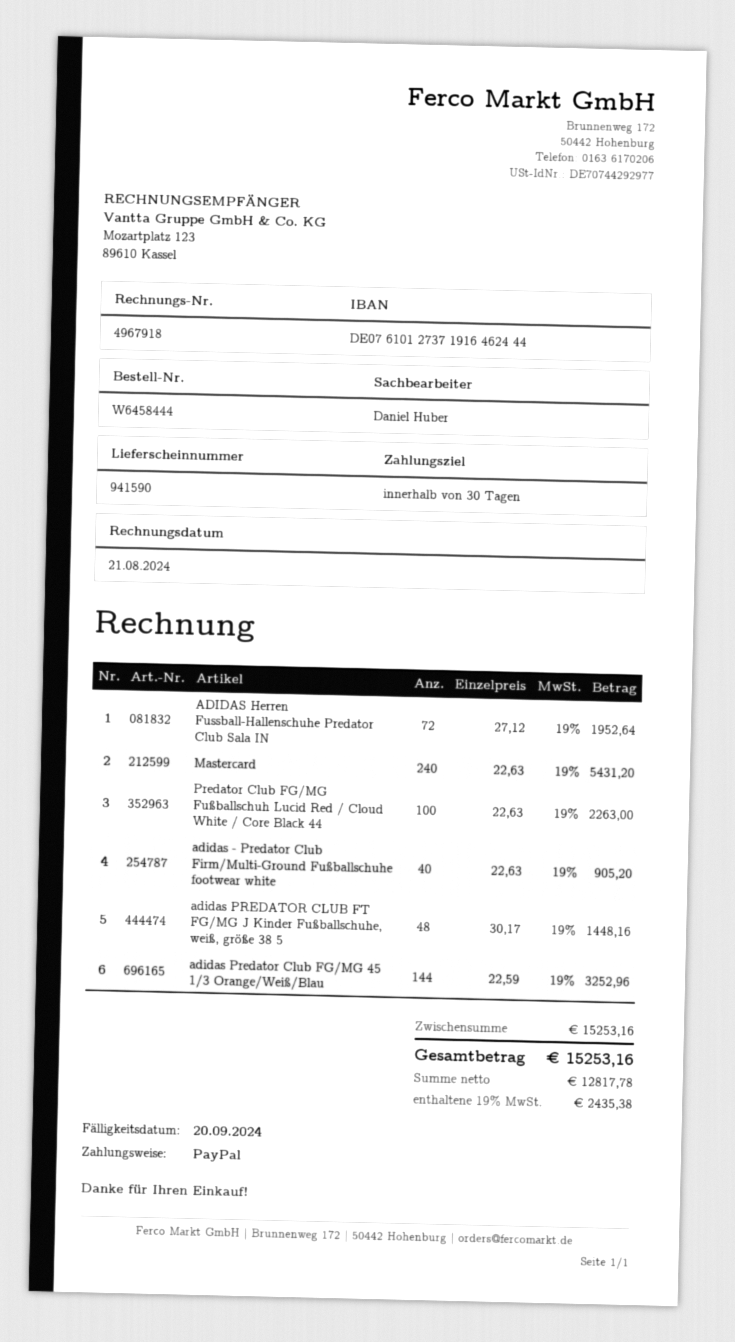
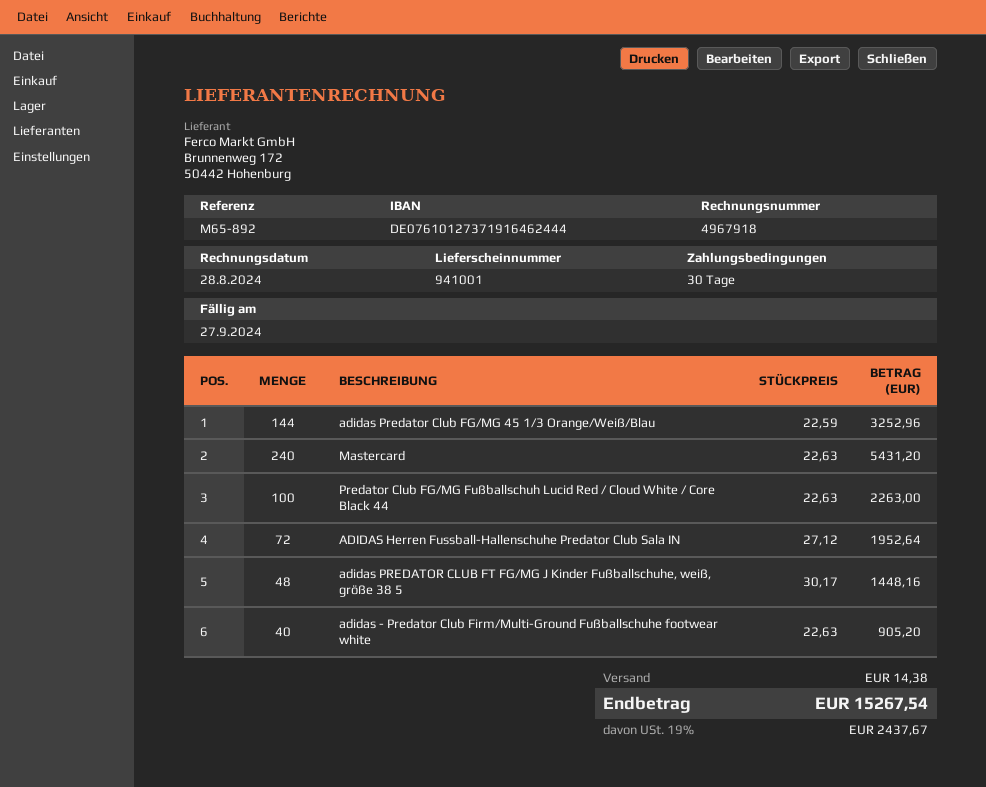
delivery note number: 941590 -> 941001
invoice date: 2024-08-21 -> 2024-08-28
due date: 2024-09-20 -> 2024-09-27
shipping: none -> 14.38
tax: 19% = 2435.38 -> 19% = 2437.67
total: 15253.16 -> 15267.54

